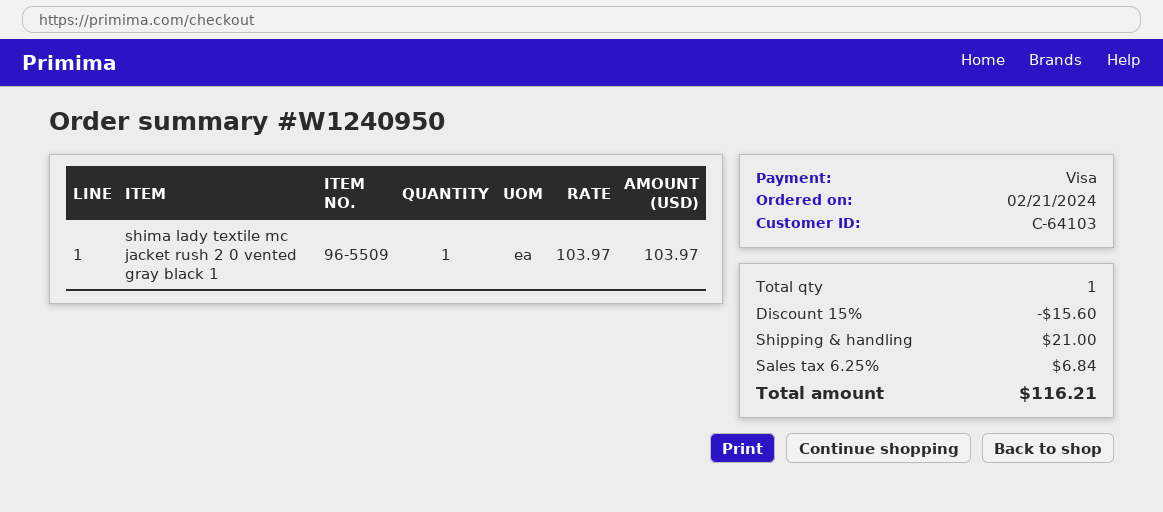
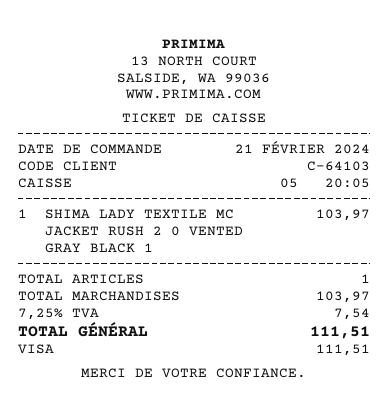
discount: 15% = 15.60 -> none
shipping: 21.00 -> none
tax: 6.25% = 6.84 -> 7.25% = 7.54
total: 116.21 -> 111.51

